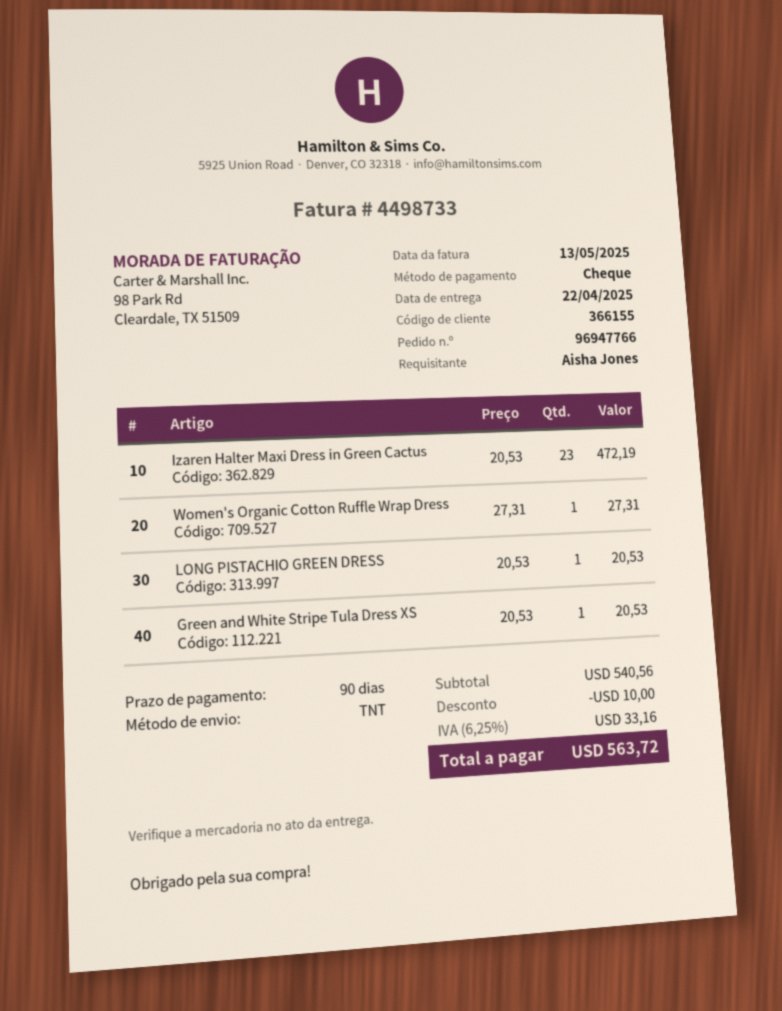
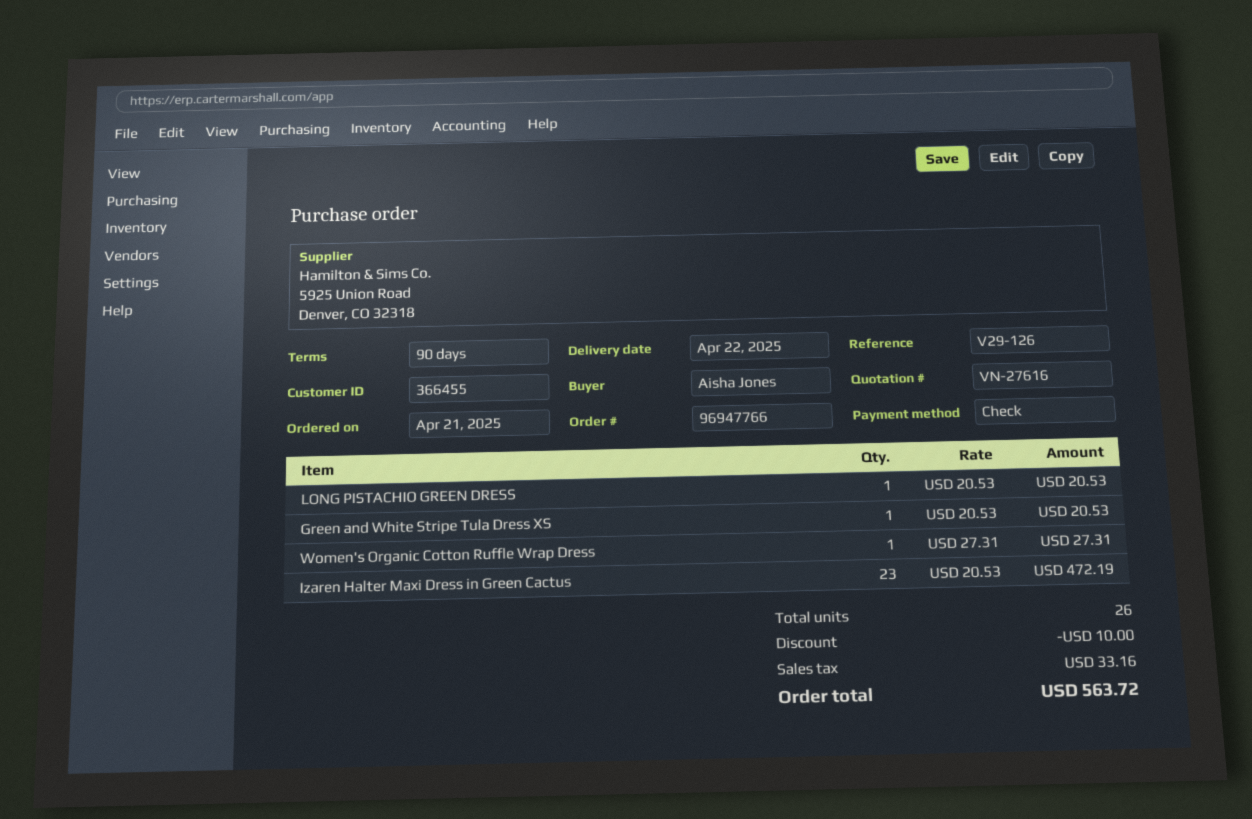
customer number: 366155 -> 366455

